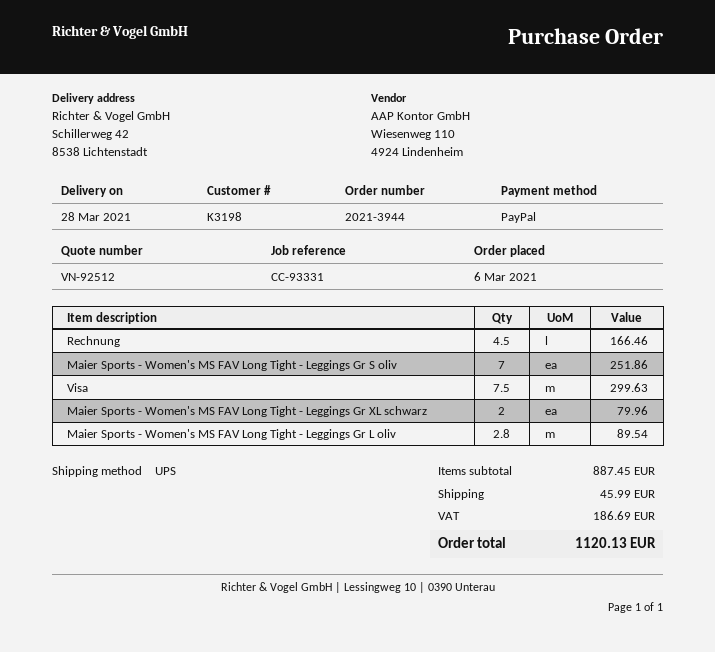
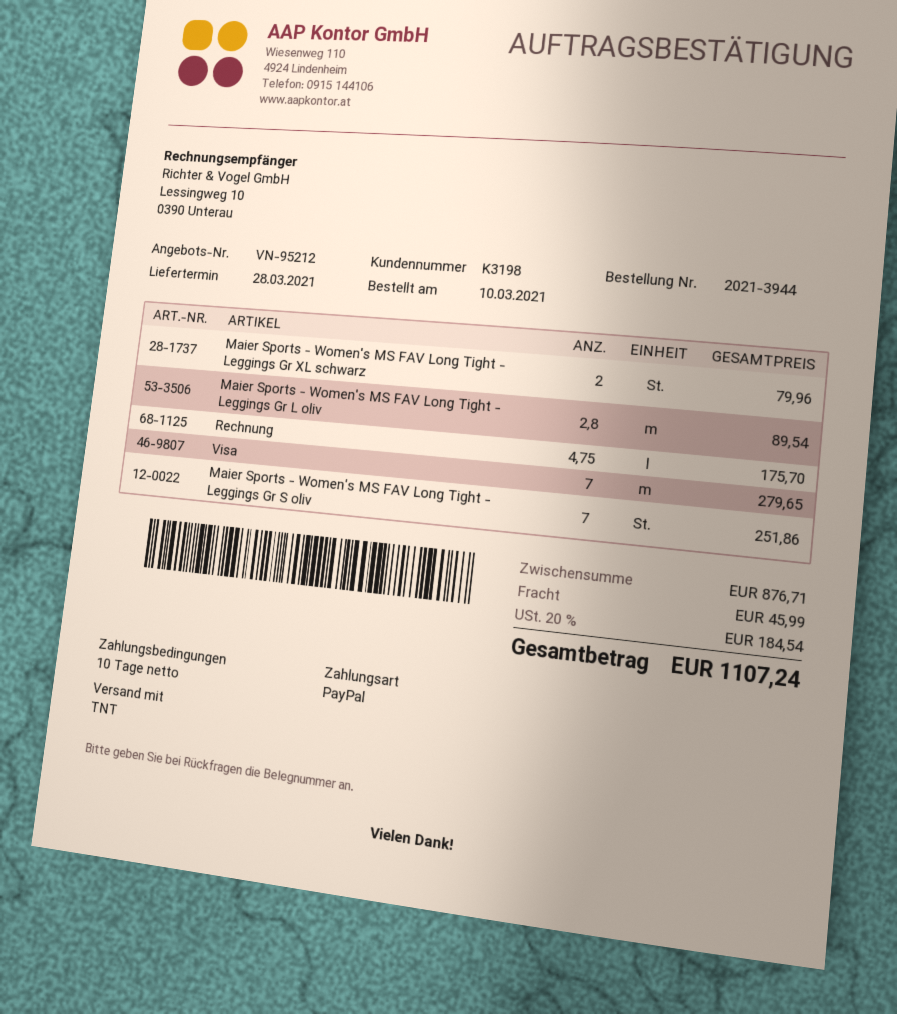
quote number: VN-92512 -> VN-95212
order date: 2021-03-06 -> 2021-03-10
shipping method: UPS -> TNT
Rechnung: 4.5 for 166.46 -> 4.75 for 175.70
Visa: 7.5 for 299.63 -> 7 for 279.65
subtotal: 887.45 -> 876.71
tax: 186.69 -> 184.54
total: 1120.13 -> 1107.24

